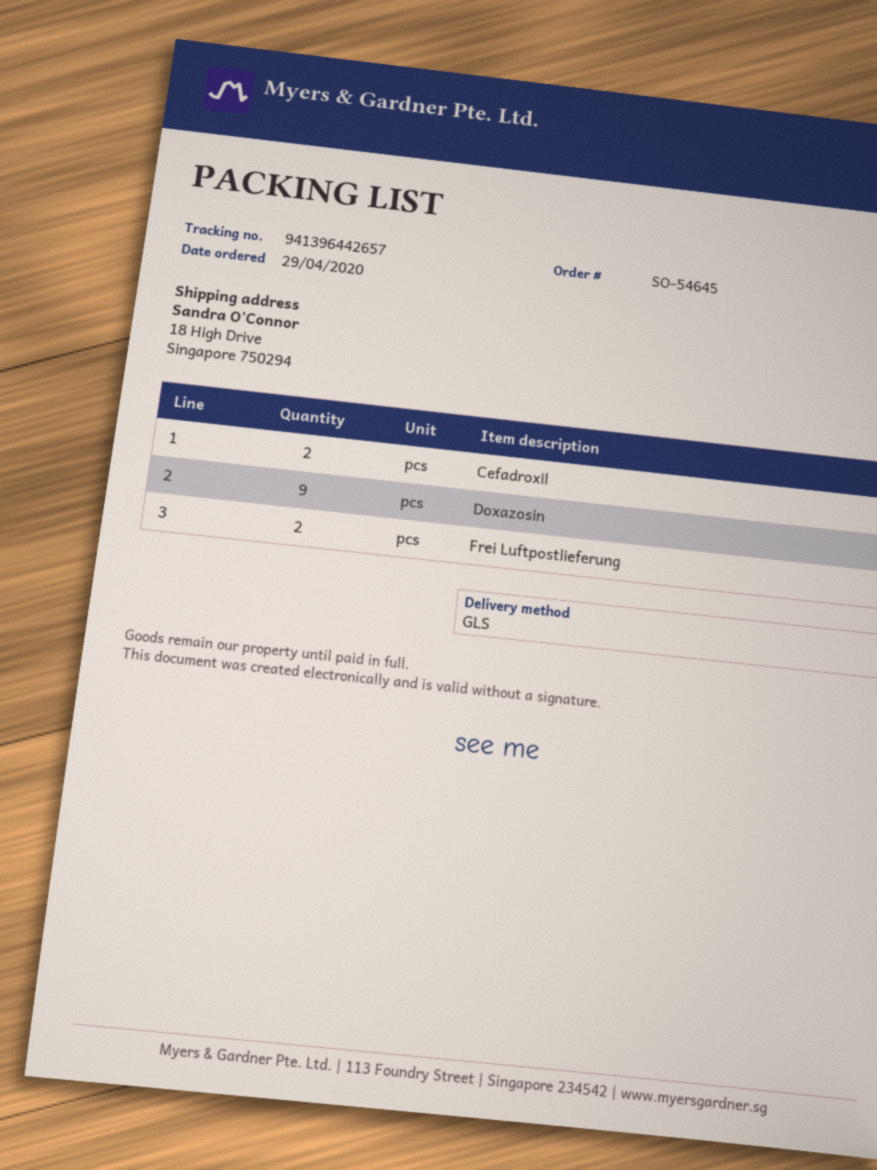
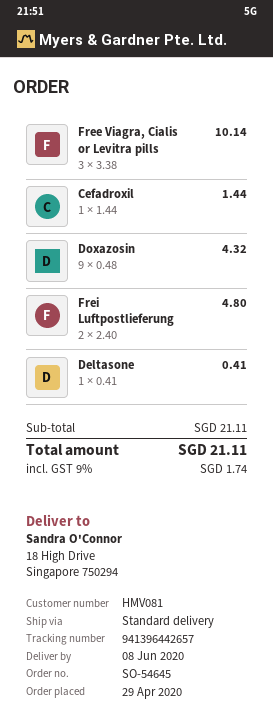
shipping method: GLS -> standard
Cefadroxil: 2 -> 1
Free Viagra, Cialis or Levitra pills: none -> 3
Deltasone: none -> 1

